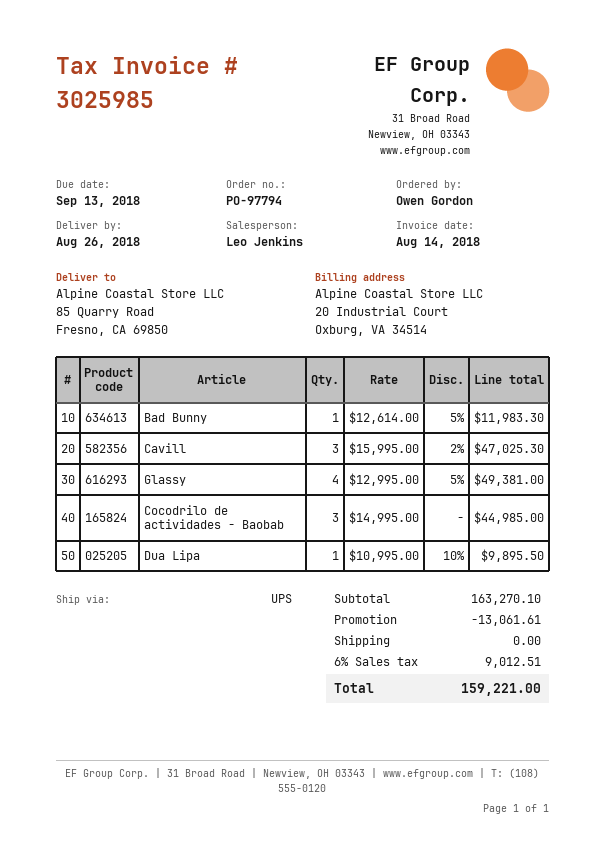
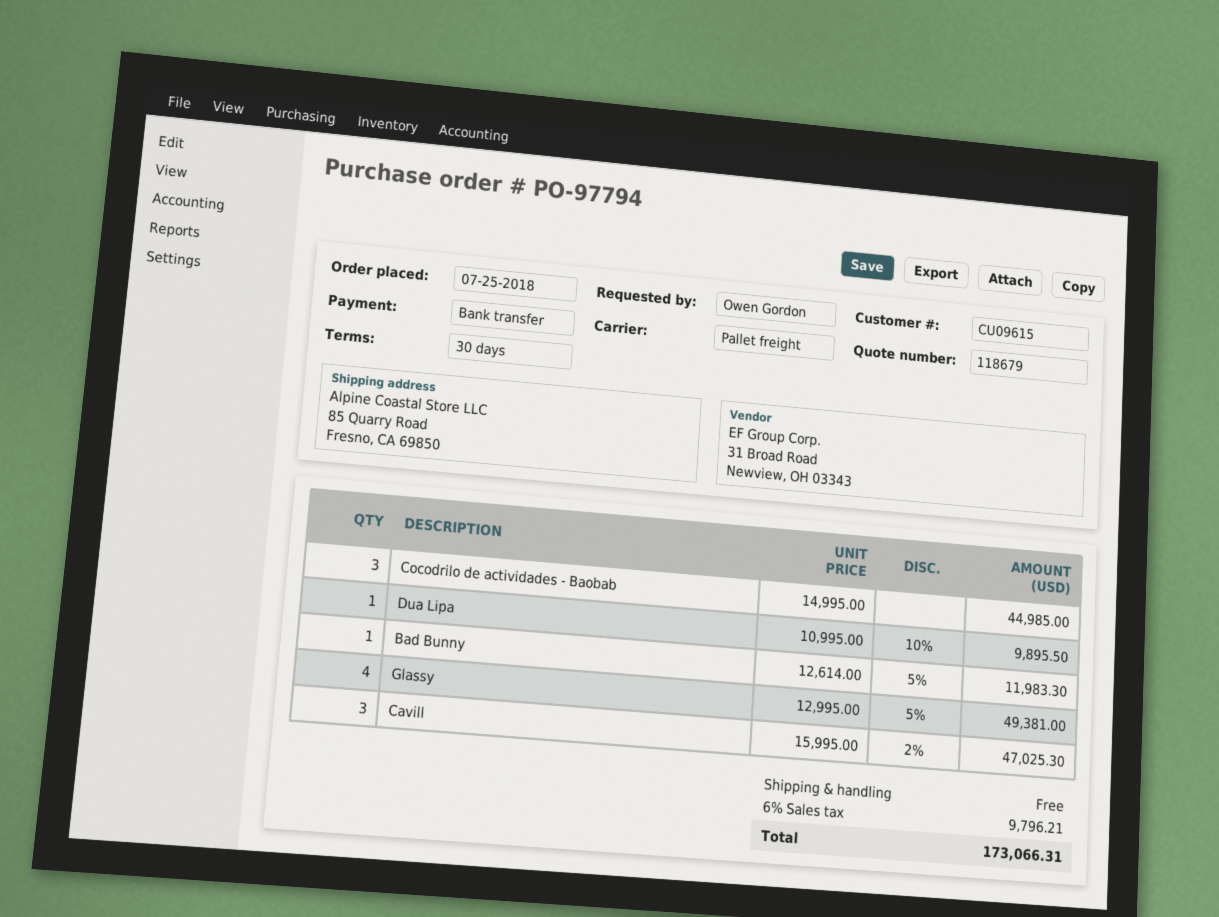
shipping method: UPS -> pallet freight
discount: 13061.61 -> none
tax: 6% = 9012.51 -> 6% = 9796.21
total: 159221.00 -> 173066.31

